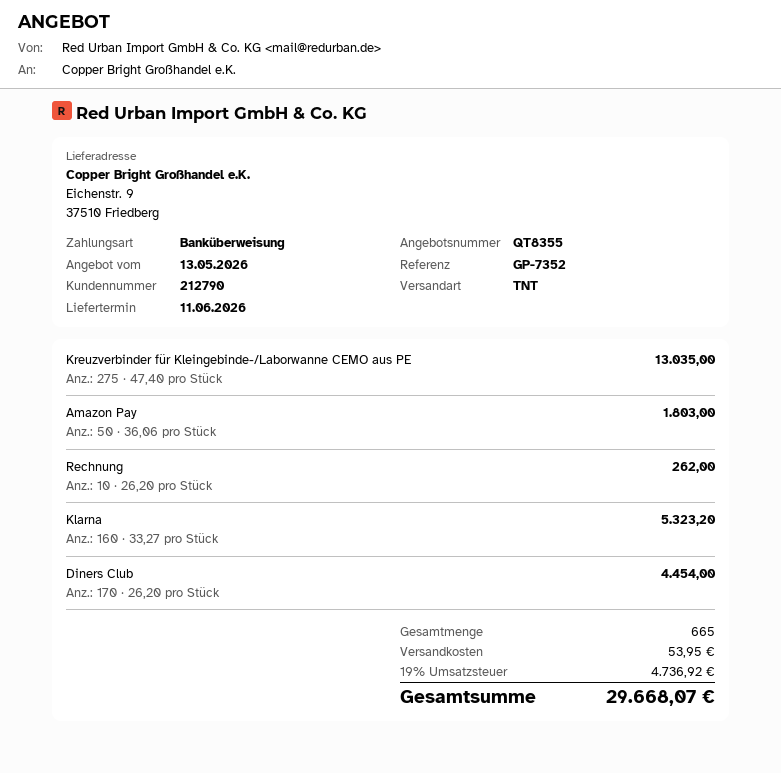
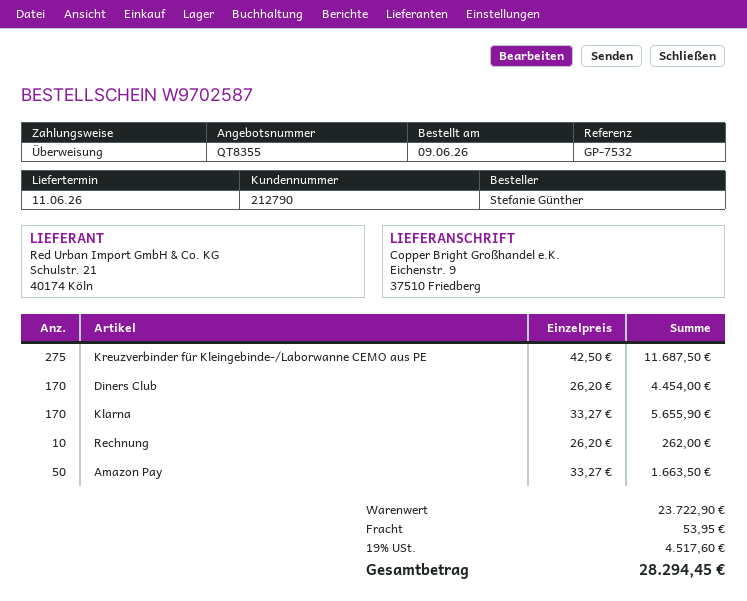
reference: GP-7352 -> GP-7532
Kreuzverbinder für Kleingebinde-/Laborwanne CEMO aus PE: 275 x 47.40 = 13035.00 -> 275 x 42.50 = 11687.50
Amazon Pay: 50 x 36.06 = 1803.00 -> 50 x 33.27 = 1663.50
Klarna: 160 x 33.27 = 5323.20 -> 170 x 33.27 = 5655.90
tax: 19% = 4736.92 -> 19% = 4517.60
total: 29668.07 -> 28294.45

